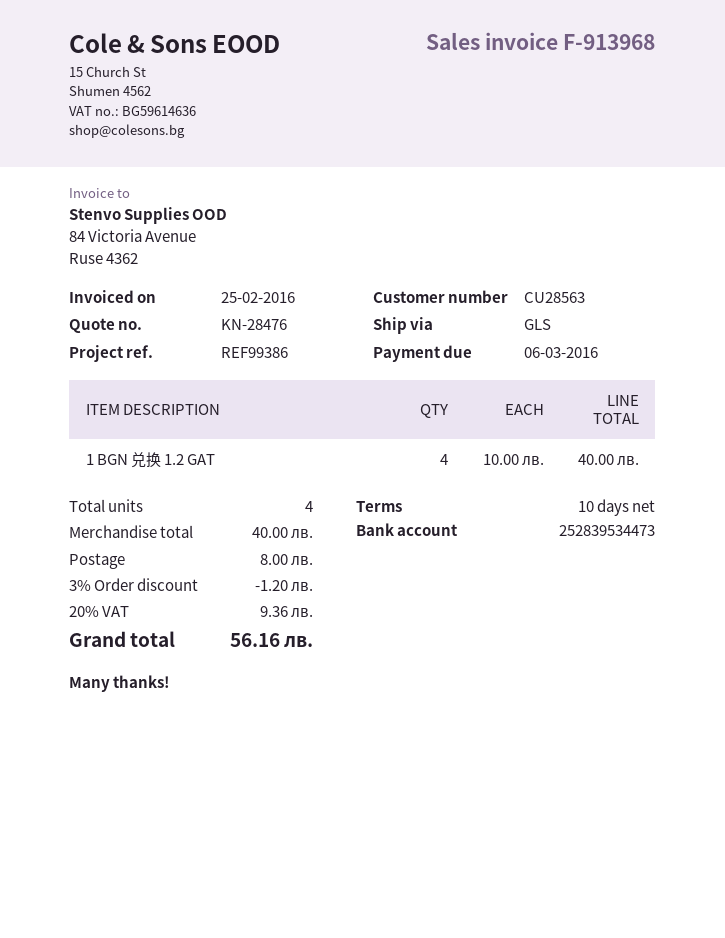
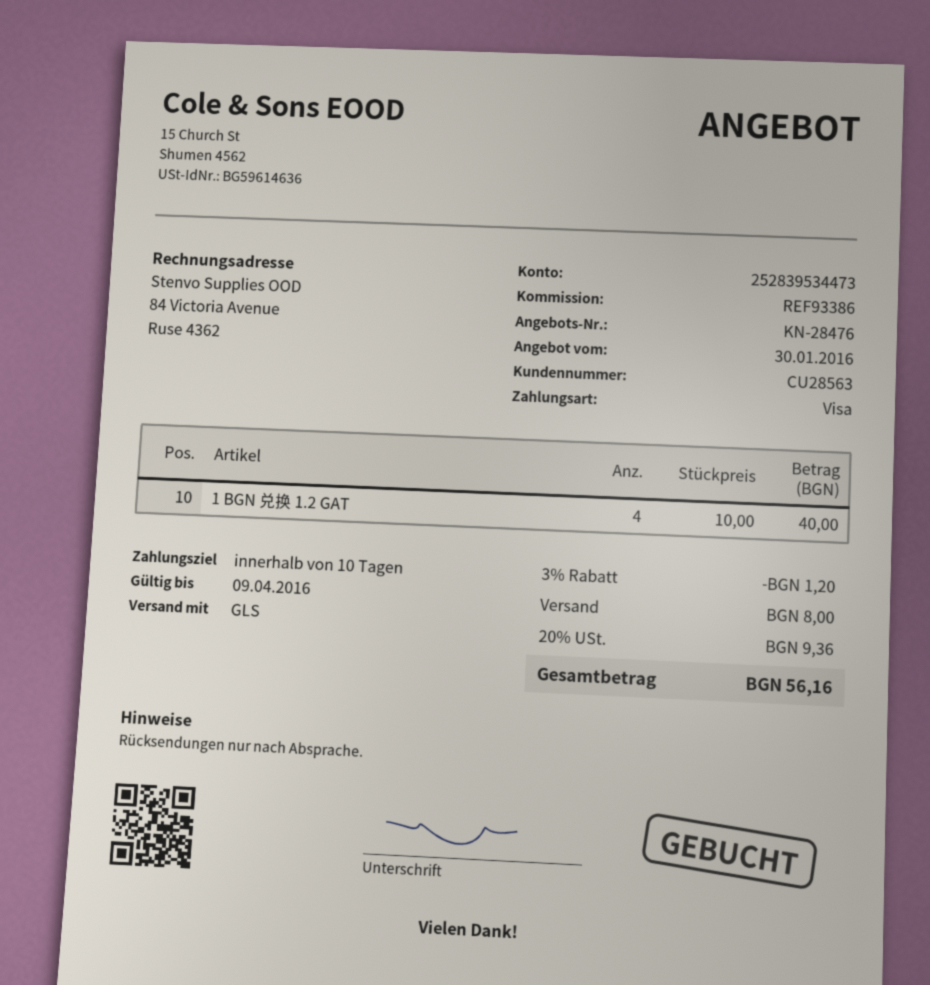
reference: REF99386 -> REF93386

